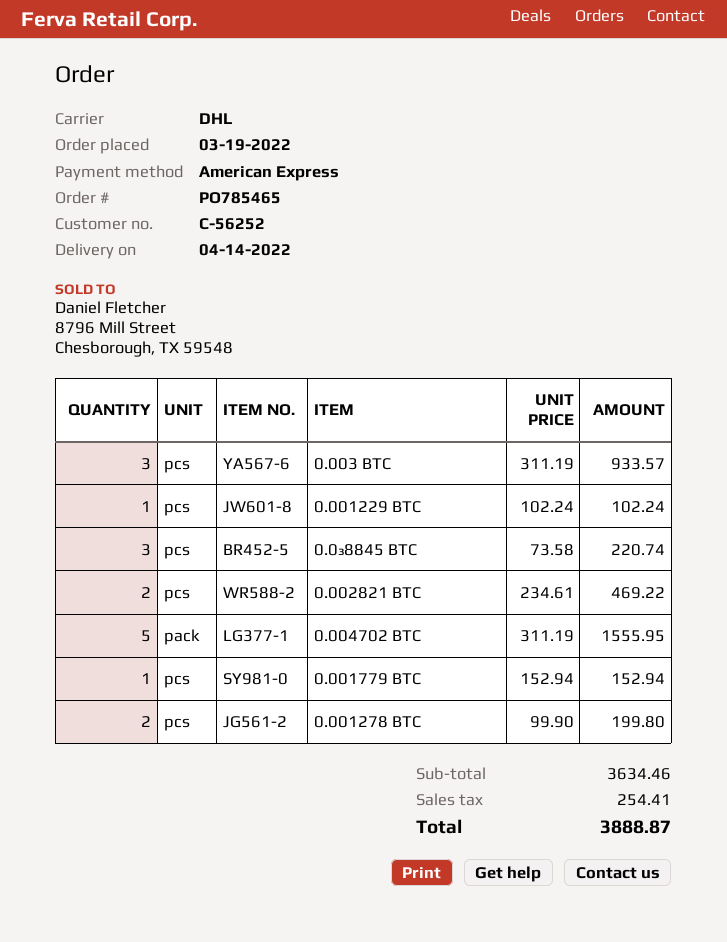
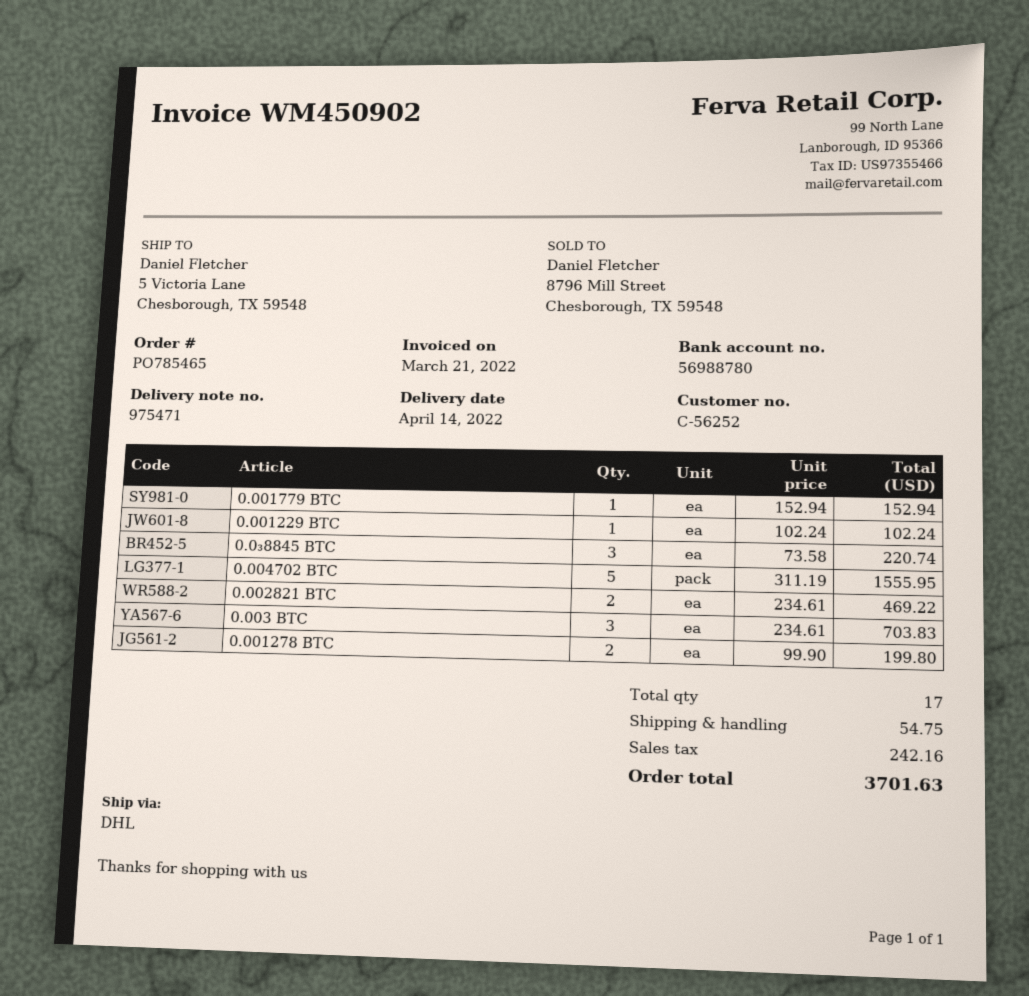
0.003 BTC: 3 x 311.19 = 933.57 -> 3 x 234.61 = 703.83
shipping: none -> 54.75
tax: 254.41 -> 242.16
total: 3888.87 -> 3701.63

